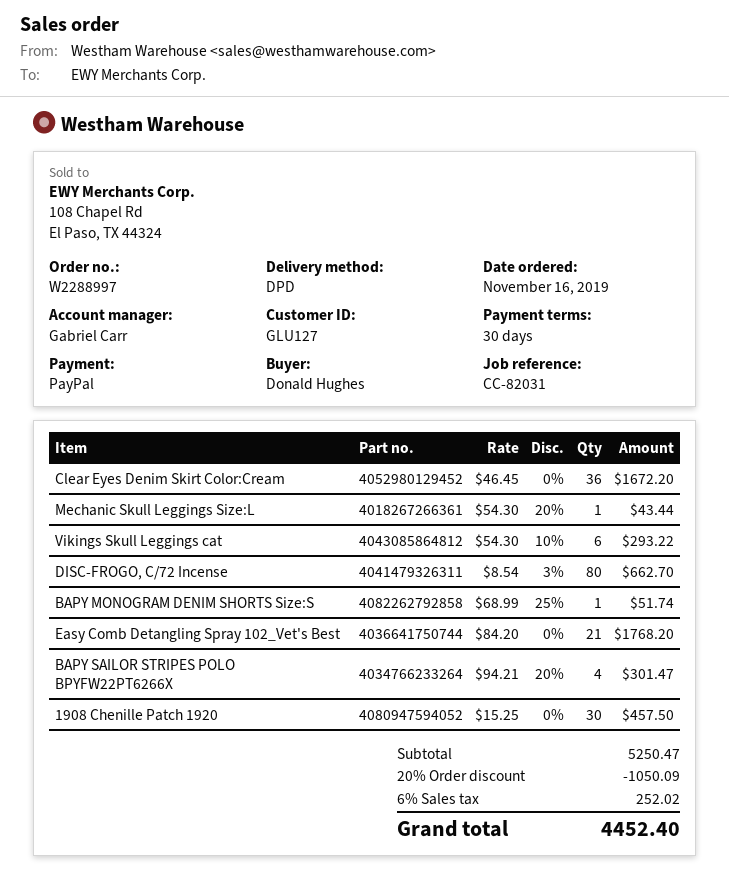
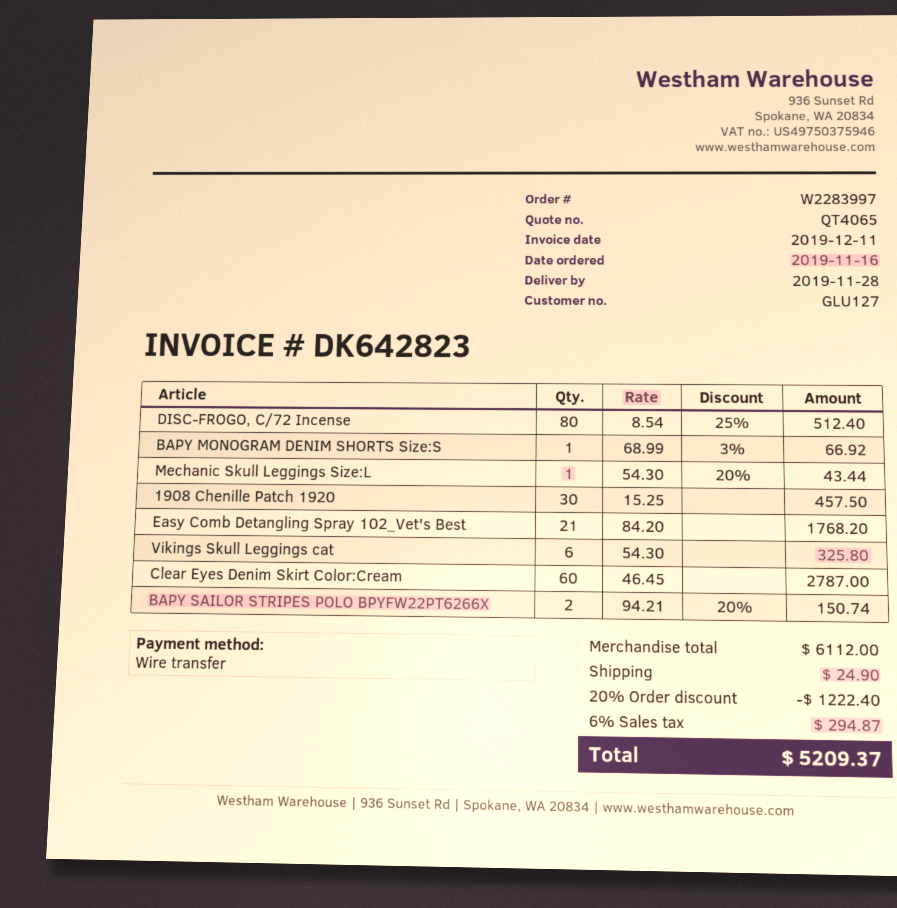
order number: W2288997 -> W2283997
payment method: PayPal -> bank transfer
Clear Eyes Denim Skirt Color:Cream: 36 x 46.45 = 1672.20 -> 60 x 46.45 = 2787.00
Vikings Skull Leggings cat: 6 x 54.30 - 10% = 293.22 -> 6 x 54.30 = 325.80
DISC-FROGO, C/72 Incense: 80 x 8.54 - 3% = 662.70 -> 80 x 8.54 - 25% = 512.40
BAPY MONOGRAM DENIM SHORTS Size:S: 1 x 68.99 - 25% = 51.74 -> 1 x 68.99 - 3% = 66.92
BAPY SAILOR STRIPES POLO BPYFW22PT6266X: 4 x 94.21 - 20% = 301.47 -> 2 x 94.21 - 20% = 150.74
subtotal: 5250.47 -> 6112.00
discount: 20% = 1050.09 -> 20% = 1222.40
shipping: none -> 24.90
tax: 6% = 252.02 -> 6% = 294.87
total: 4452.40 -> 5209.37

